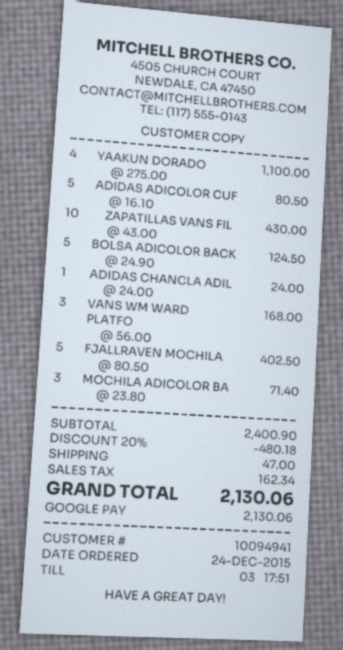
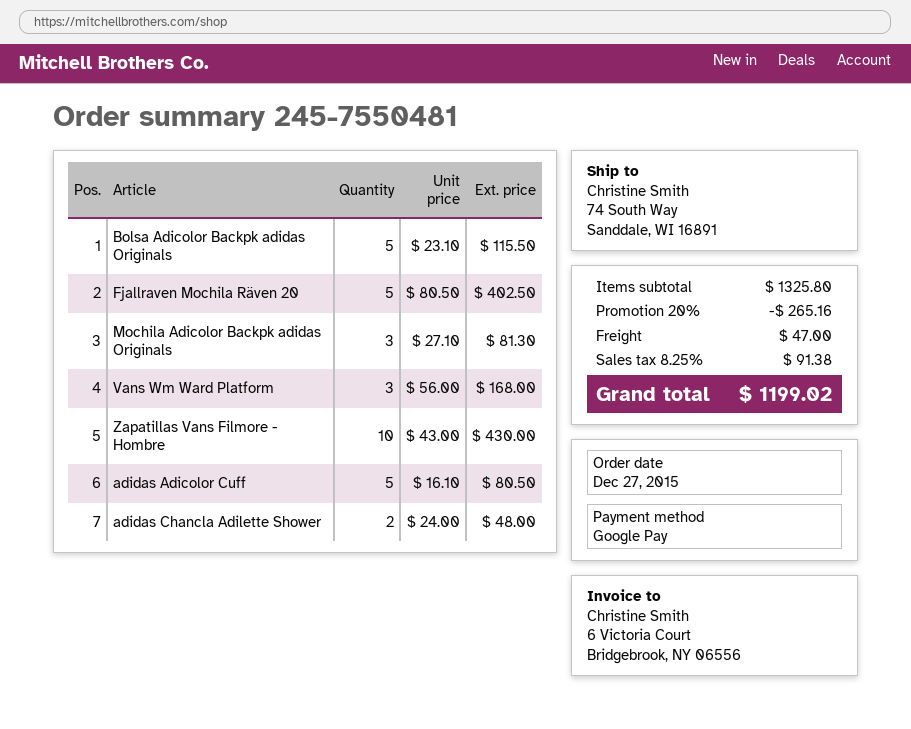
order date: 2015-12-24 -> 2015-12-27
YAAKUN DORADO: 4 x 275.00 = 1100.00 -> none
BOLSA ADICOLOR BACK: 5 x 24.90 = 124.50 -> 5 x 23.10 = 115.50
ADIDAS CHANCLA ADIL: 1 x 24.00 = 24.00 -> 2 x 24.00 = 48.00
MOCHILA ADICOLOR BA: 3 x 23.80 = 71.40 -> 3 x 27.10 = 81.30
subtotal: 2400.90 -> 1325.80
discount: 20% = 480.18 -> 20% = 265.16
tax: 162.34 -> 91.38
total: 2130.06 -> 1199.02

